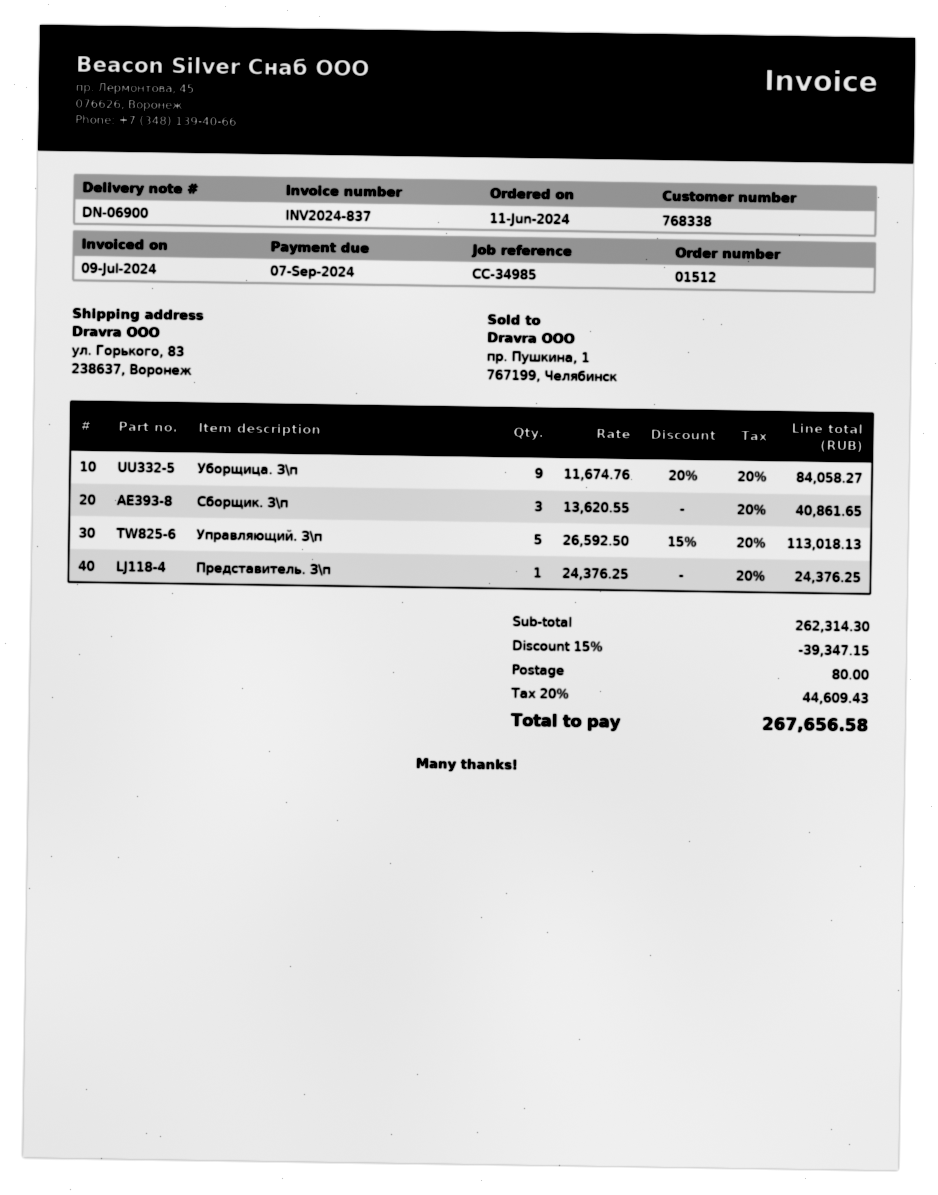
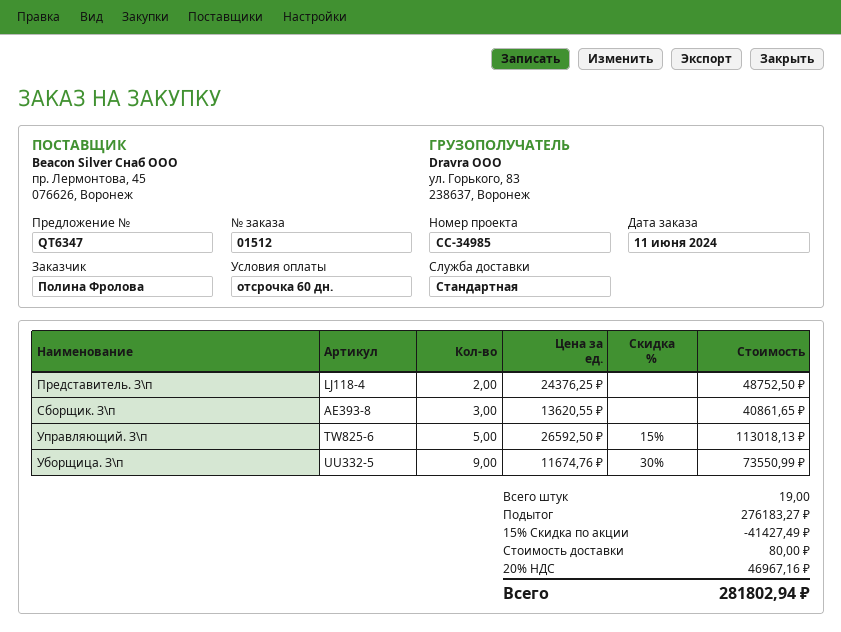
Уборщица. З\п: 9 x 11674.76 - 20% = 84058.27 -> 9 x 11674.76 - 30% = 73550.99
Представитель. З\п: 1 x 24376.25 = 24376.25 -> 2 x 24376.25 = 48752.50
subtotal: 262314.30 -> 276183.27
discount: 15% = 39347.15 -> 15% = 41427.49
tax: 20% = 44609.43 -> 20% = 46967.16
total: 267656.58 -> 281802.94

